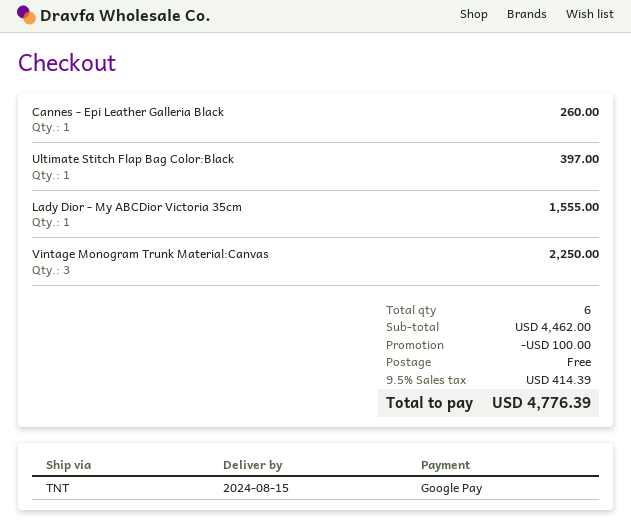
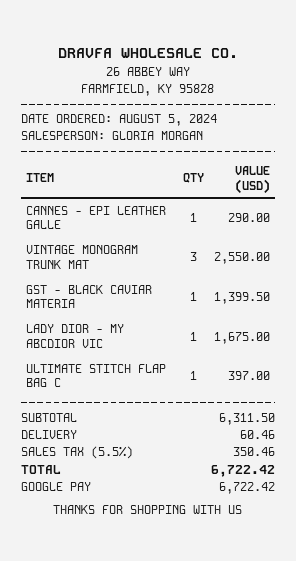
Cannes - Epi Leather Galleria Black: 1 for 260.00 -> 1 for 290.00
Lady Dior - My ABCDior Victoria 35cm: 1 for 1555.00 -> 1 for 1675.00
Vintage Monogram Trunk Material:Canvas: 3 for 2250.00 -> 3 for 2550.00
GST - BLACK CAVIAR MATERIA: none -> 1 for 1399.50
subtotal: 4462.00 -> 6311.50
discount: 100.00 -> none
shipping: 0.00 -> 60.46
tax: 9.5% = 414.39 -> 5.5% = 350.46
total: 4776.39 -> 6722.42

